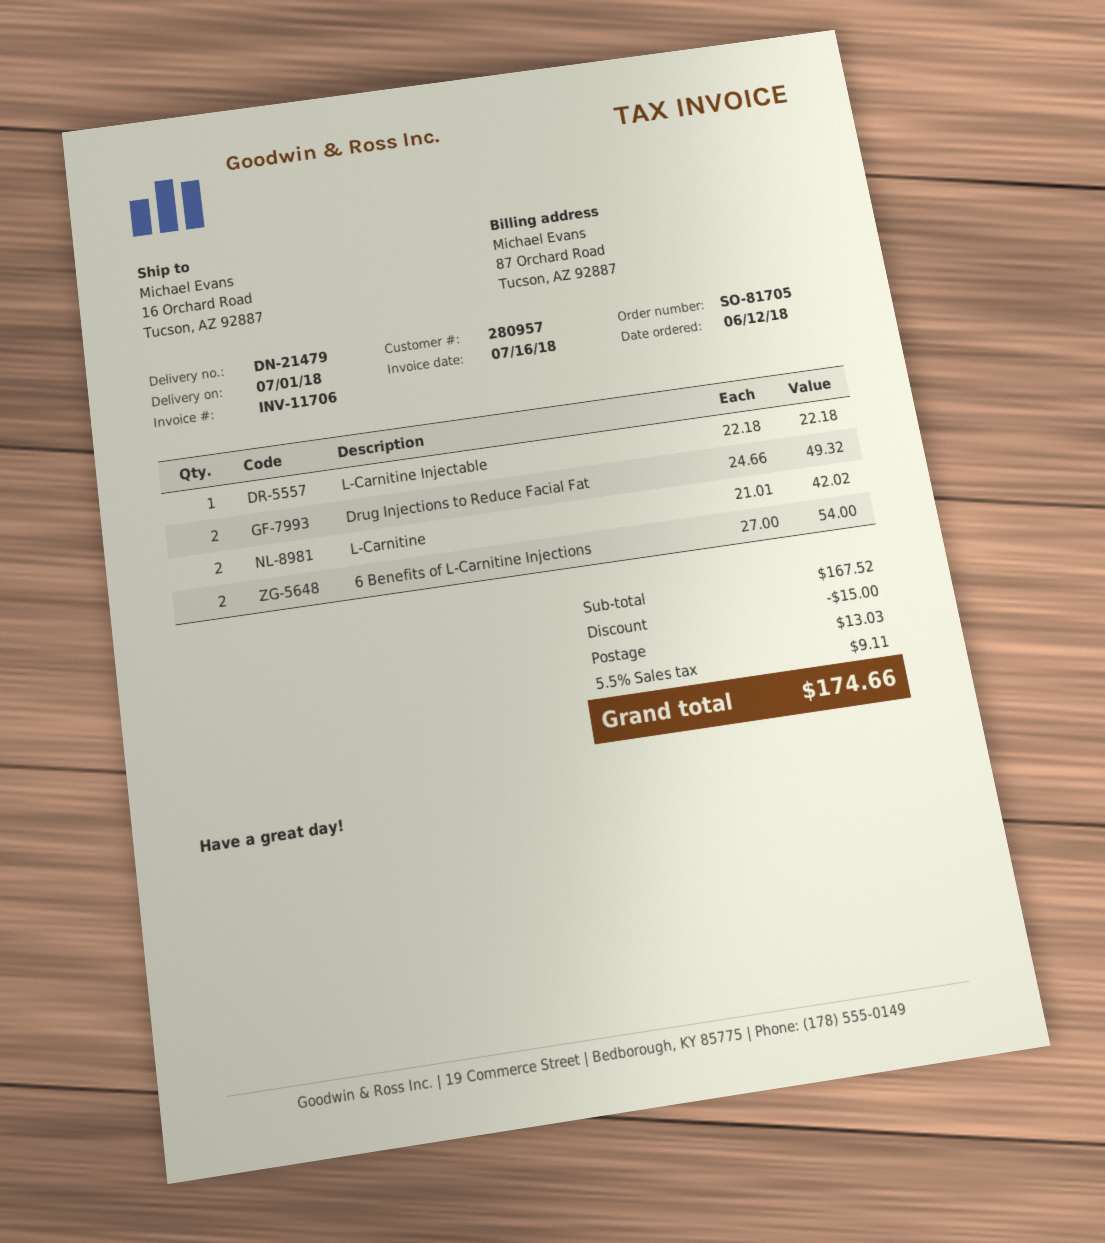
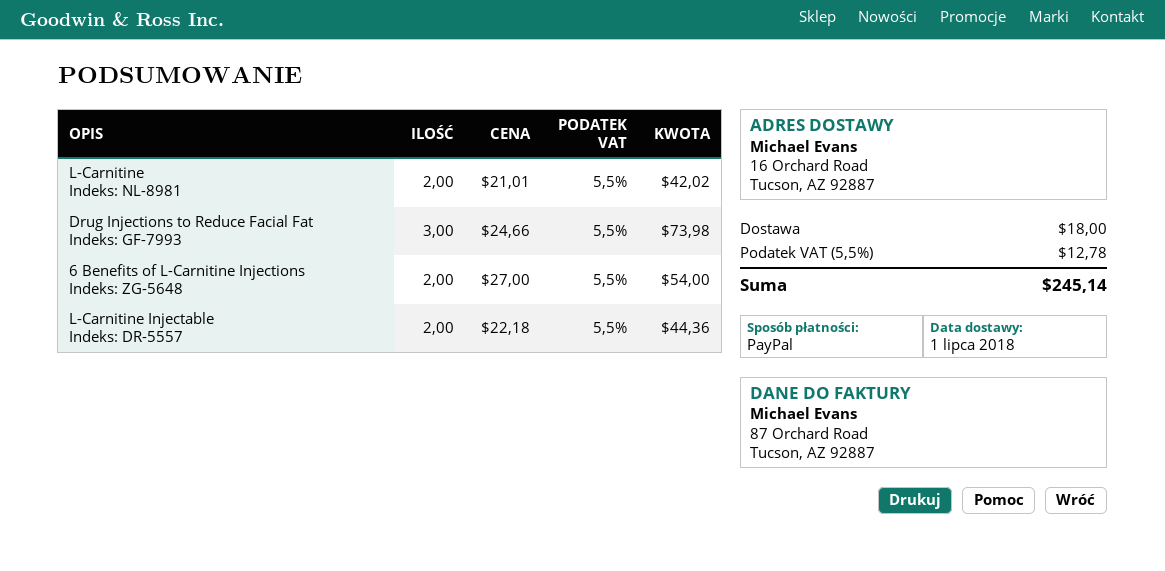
L-Carnitine Injectable: 1 x 22.18 = 22.18 -> 2 x 22.18 = 44.36
Drug Injections to Reduce Facial Fat: 2 x 24.66 = 49.32 -> 3 x 24.66 = 73.98
discount: 15.00 -> none
shipping: 13.03 -> 18.00
tax: 5.5% = 9.11 -> 5.5% = 12.78
total: 174.66 -> 245.14

